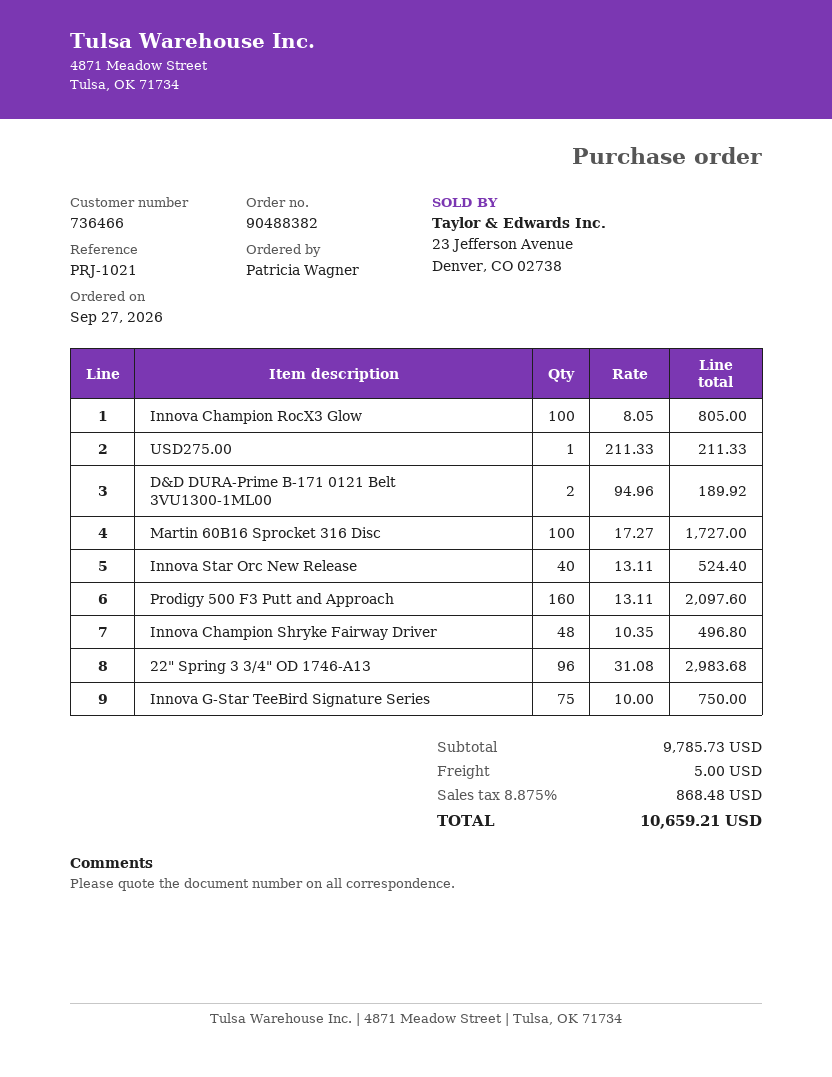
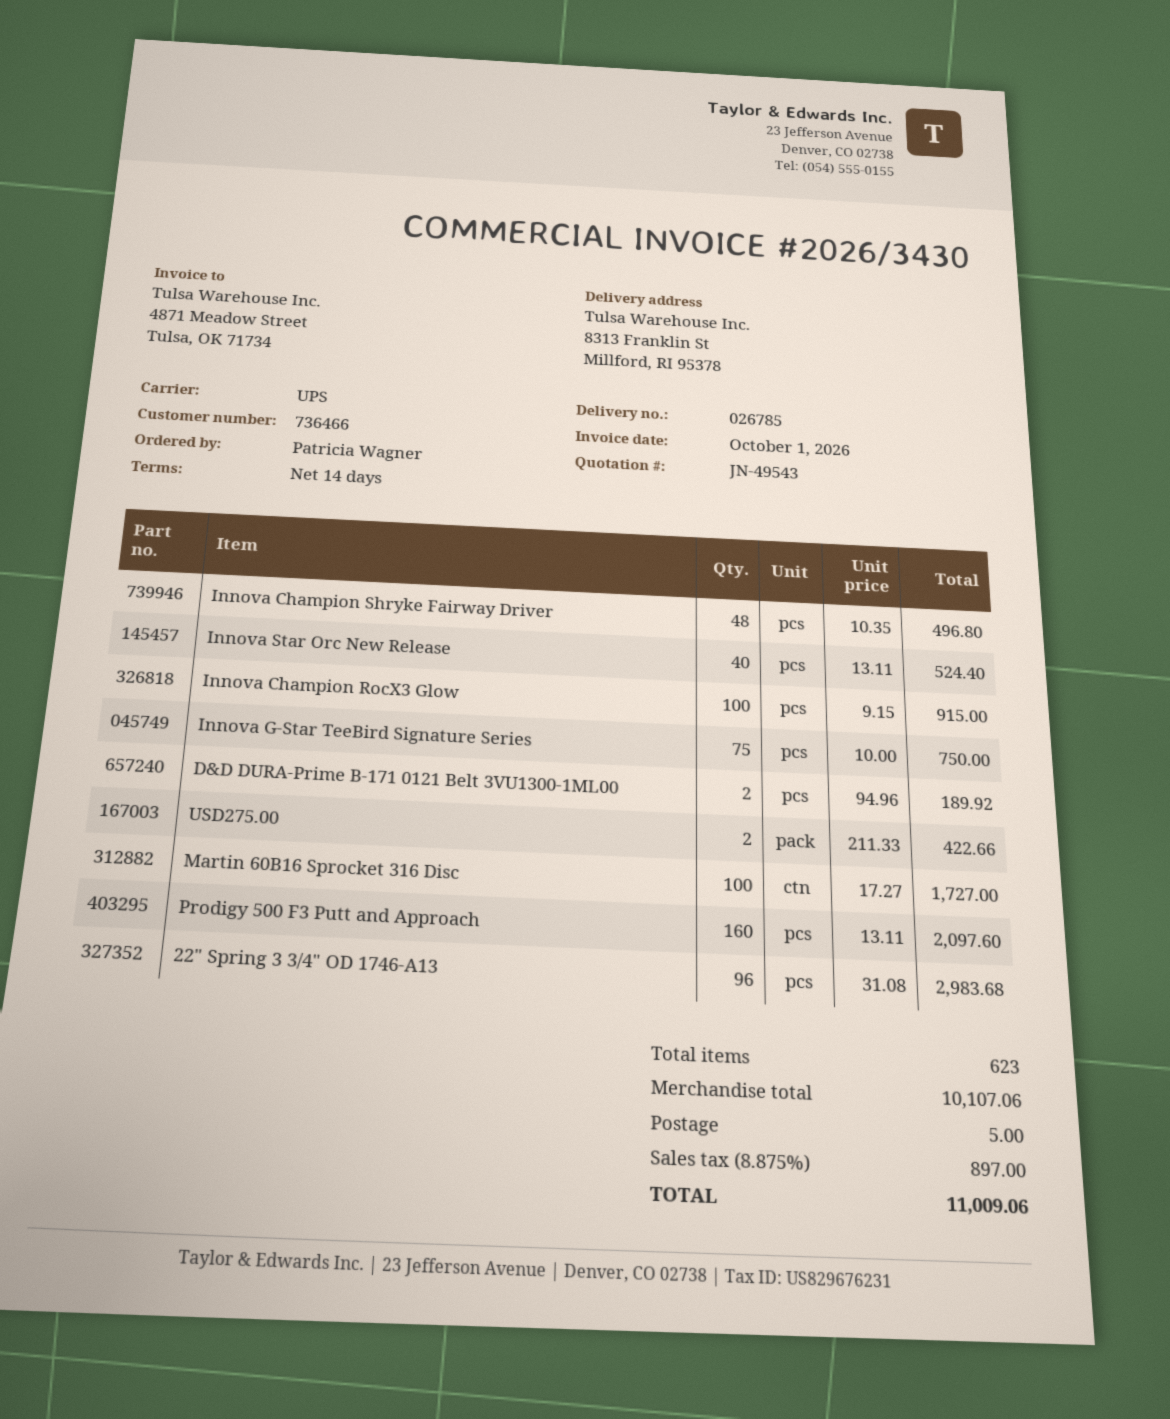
Innova Champion RocX3 Glow: 100 x 8.05 = 805.00 -> 100 x 9.15 = 915.00
USD275.00: 1 x 211.33 = 211.33 -> 2 x 211.33 = 422.66
subtotal: 9785.73 -> 10107.06
tax: 8.875% = 868.48 -> 8.875% = 897.00
total: 10659.21 -> 11009.06

